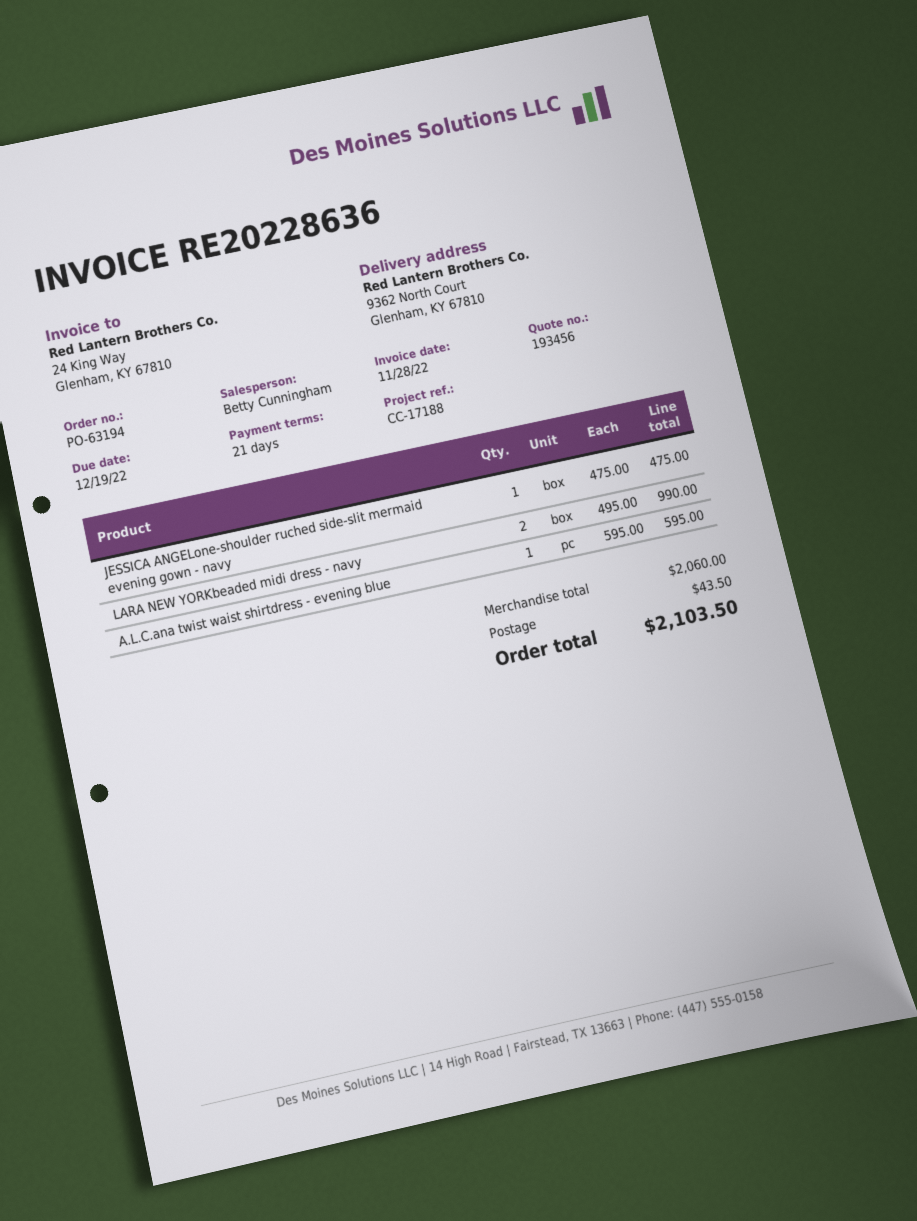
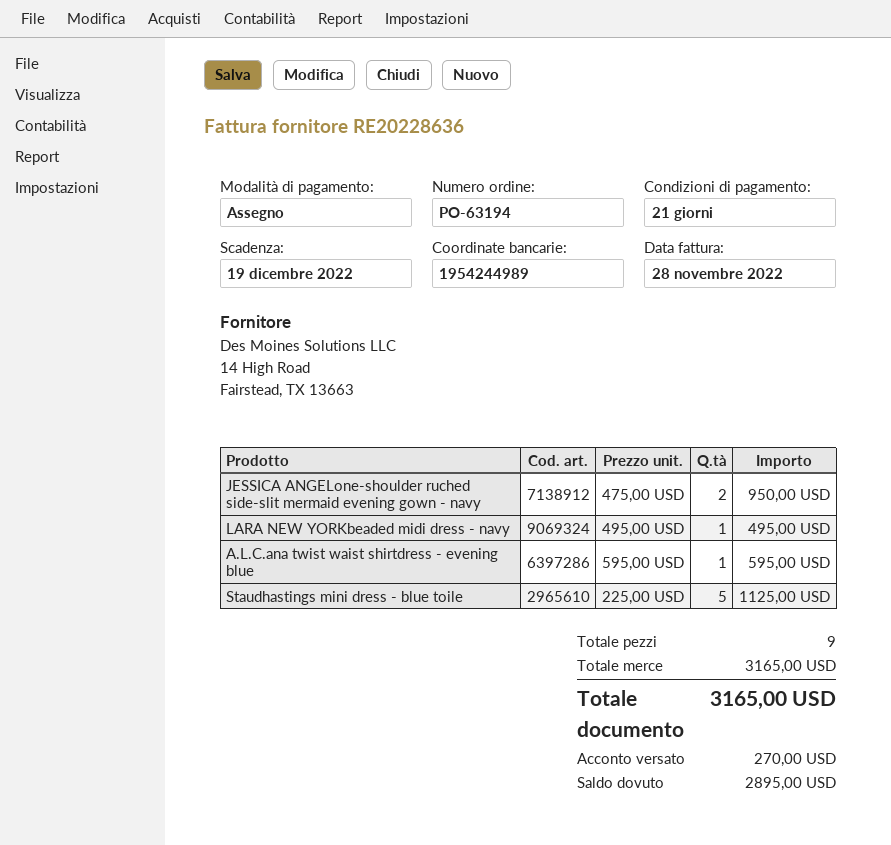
JESSICA ANGELone-shoulder ruched side-slit mermaid evening gown - navy: 1 x 475.00 = 475.00 -> 2 x 475.00 = 950.00
LARA NEW YORKbeaded midi dress - navy: 2 x 495.00 = 990.00 -> 1 x 495.00 = 495.00
Staudhastings mini dress - blue toile: none -> 5 x 225.00 = 1125.00
subtotal: 2060.00 -> 3165.00
shipping: 43.50 -> none
total: 2103.50 -> 3165.00

